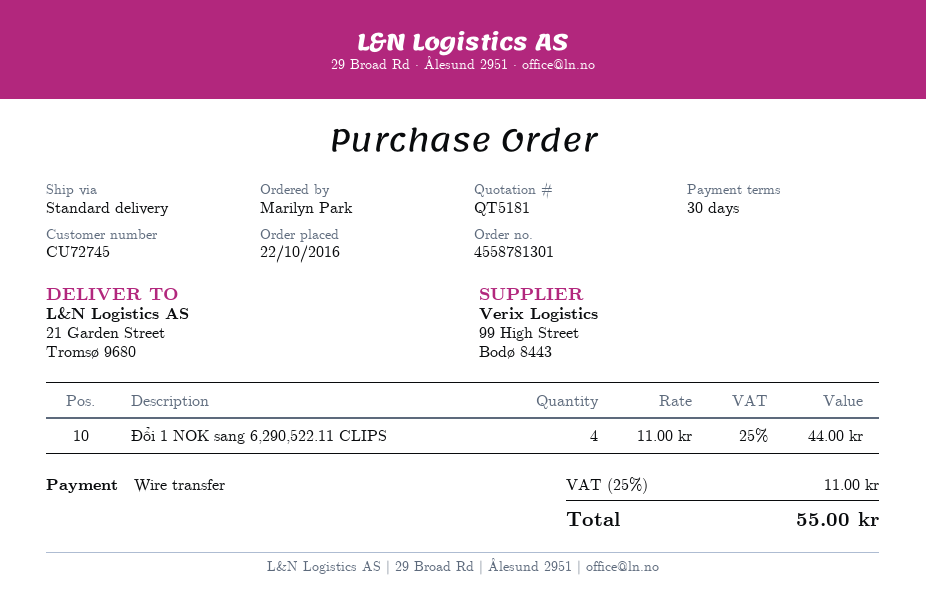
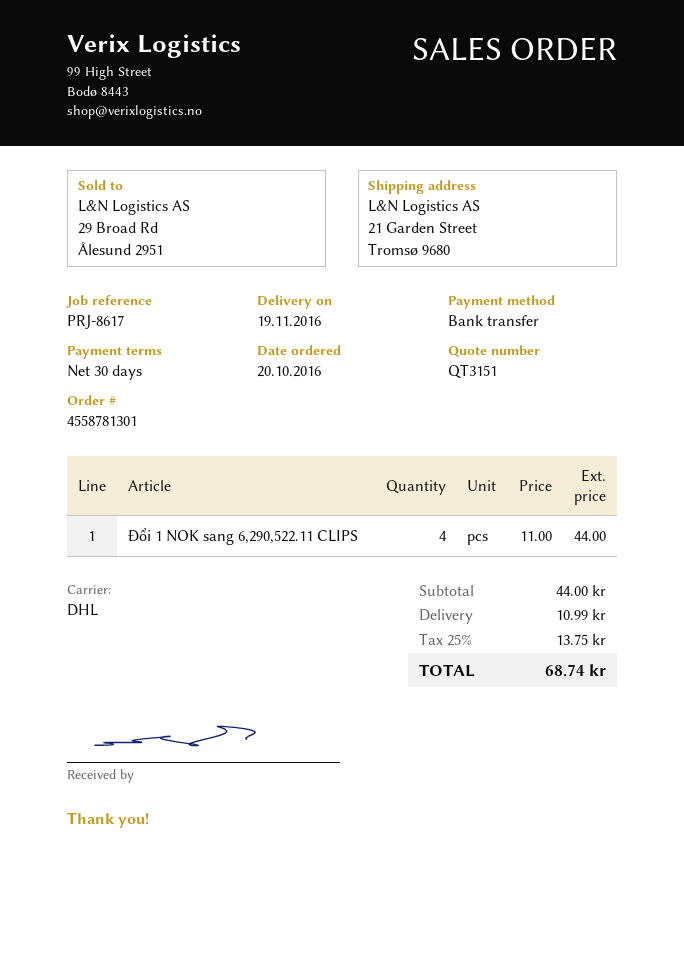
quote number: QT5181 -> QT3151
order date: 2016-10-22 -> 2016-10-20
shipping method: standard -> DHL
shipping: none -> 10.99
tax: 25% = 11.00 -> 25% = 13.75
total: 55.00 -> 68.74

